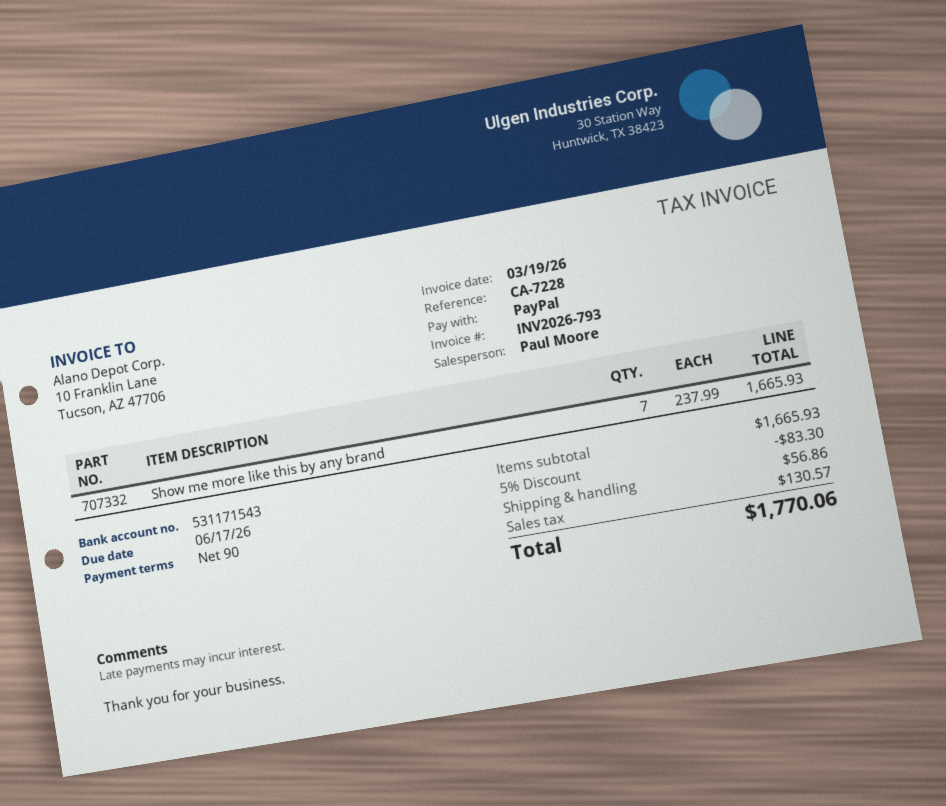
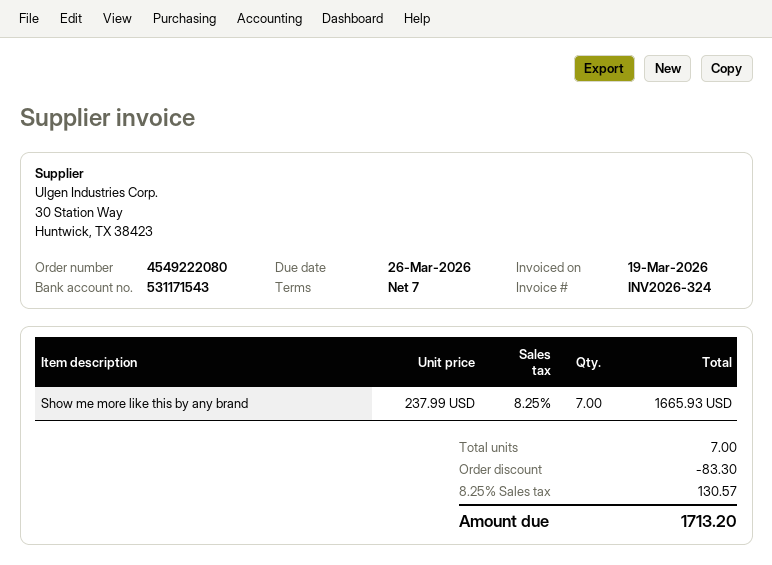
invoice number: INV2026-793 -> INV2026-324
payment terms: 90 days -> 7 days
due date: 2026-06-17 -> 2026-03-26
shipping: 56.86 -> none
total: 1770.06 -> 1713.20

